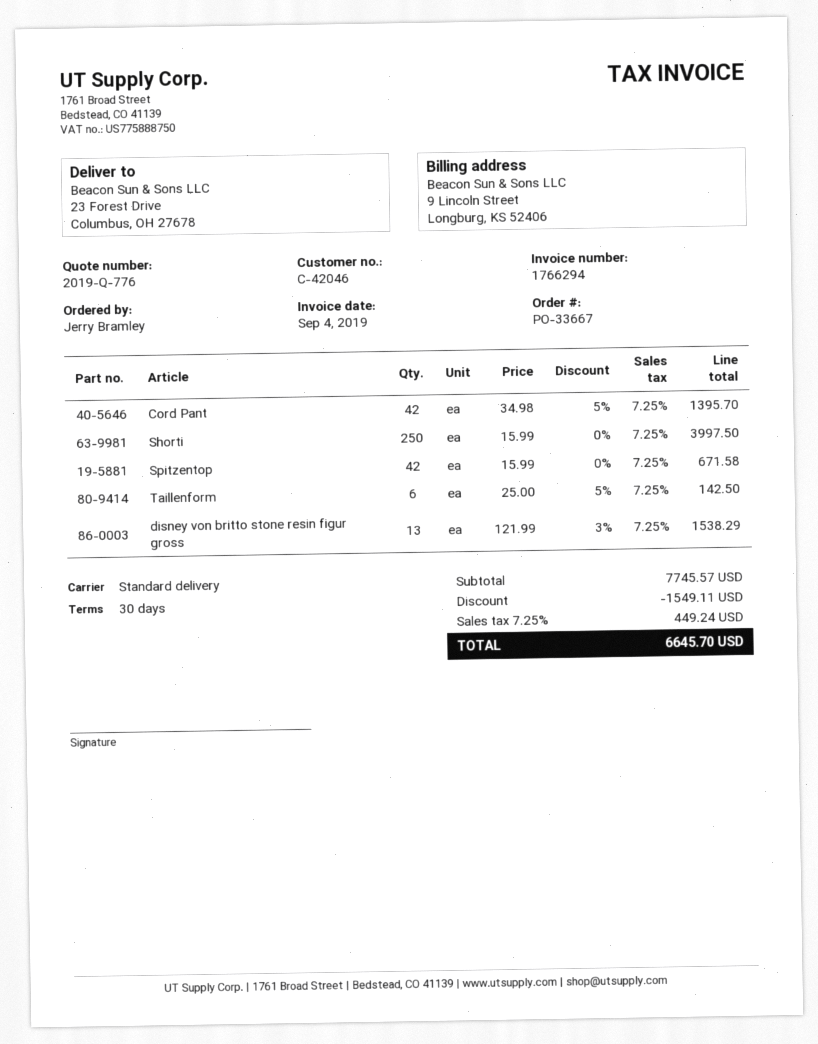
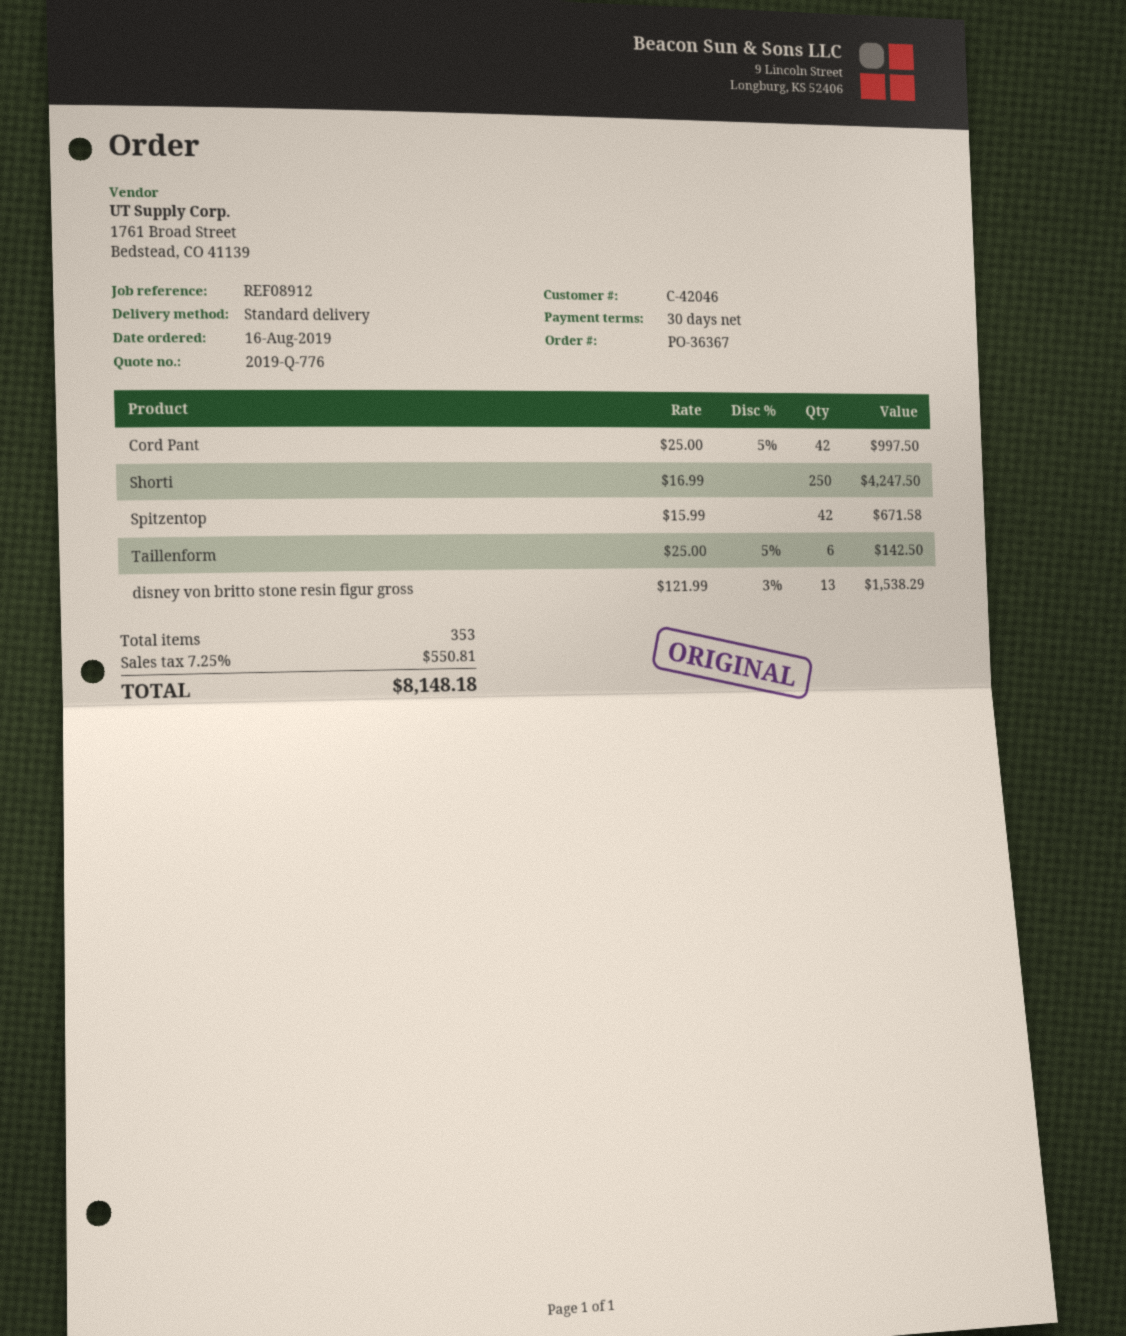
order number: PO-33667 -> PO-36367
Cord Pant: 42 x 34.98 - 5% = 1395.70 -> 42 x 25.00 - 5% = 997.50
Shorti: 250 x 15.99 = 3997.50 -> 250 x 16.99 = 4247.50
discount: 1549.11 -> none
tax: 7.25% = 449.24 -> 7.25% = 550.81
total: 6645.70 -> 8148.18

